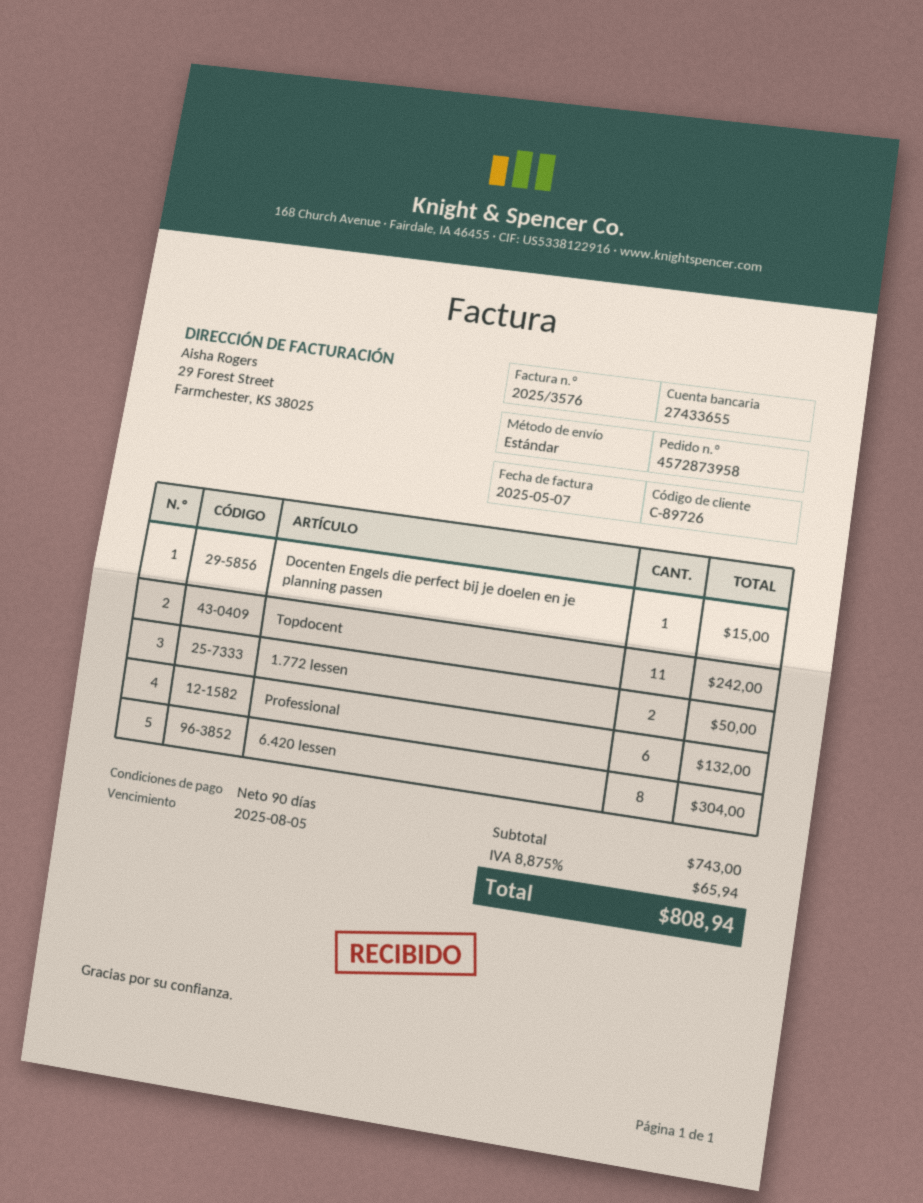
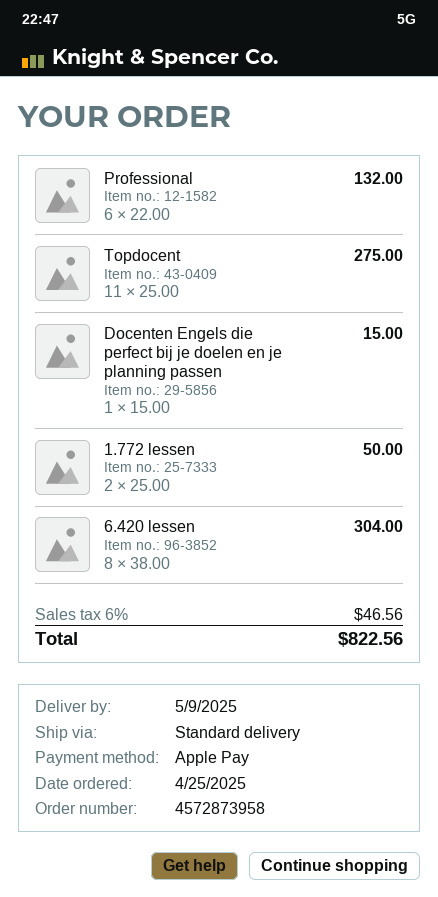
Topdocent: 11 for 242.00 -> 11 for 275.00
tax: 8.875% = 65.94 -> 6% = 46.56
total: 808.94 -> 822.56

